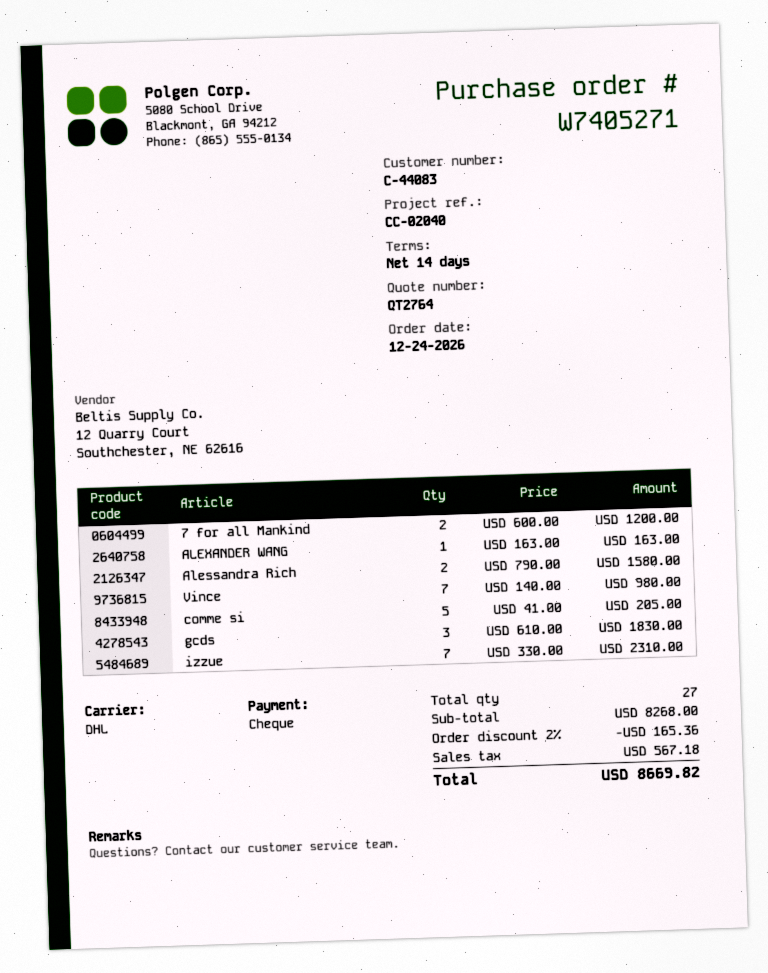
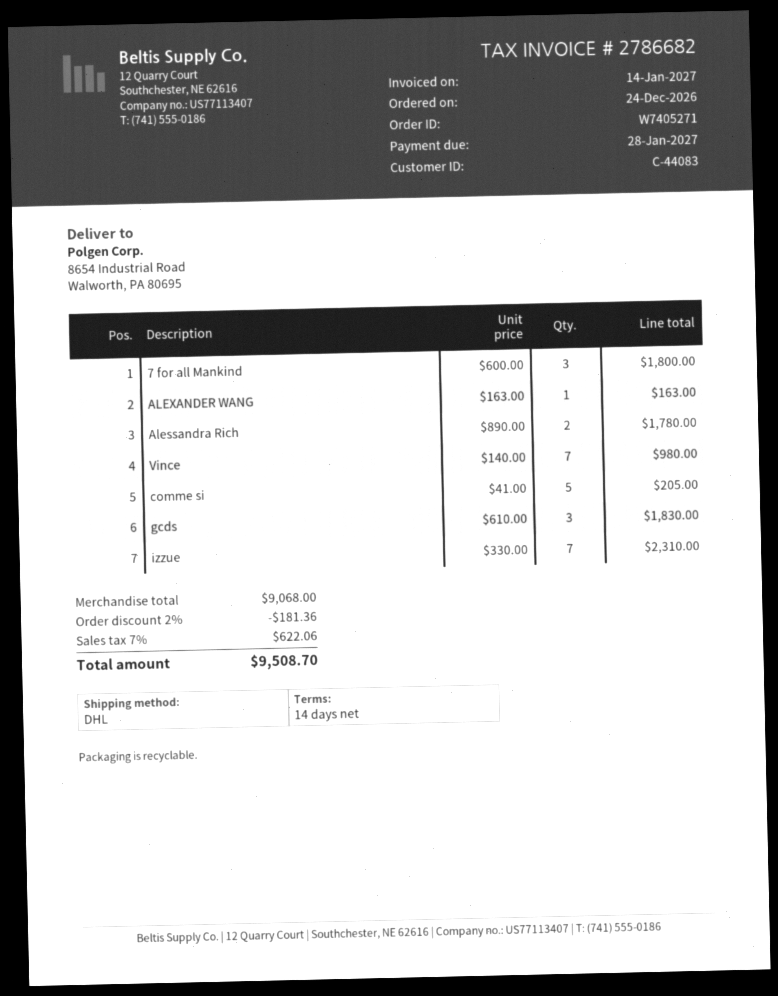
7 for all Mankind: 2 x 600.00 = 1200.00 -> 3 x 600.00 = 1800.00
Alessandra Rich: 2 x 790.00 = 1580.00 -> 2 x 890.00 = 1780.00
subtotal: 8268.00 -> 9068.00
discount: 2% = 165.36 -> 2% = 181.36
tax: 567.18 -> 622.06
total: 8669.82 -> 9508.70

